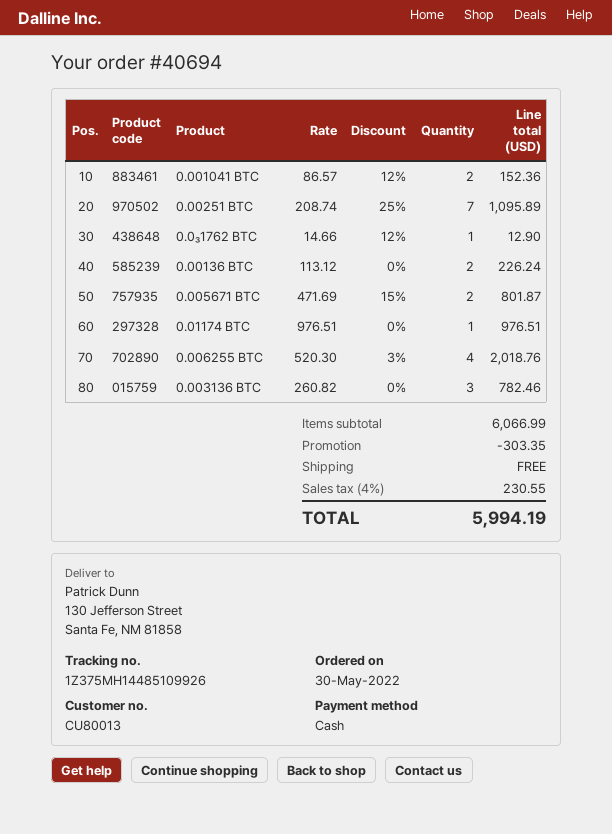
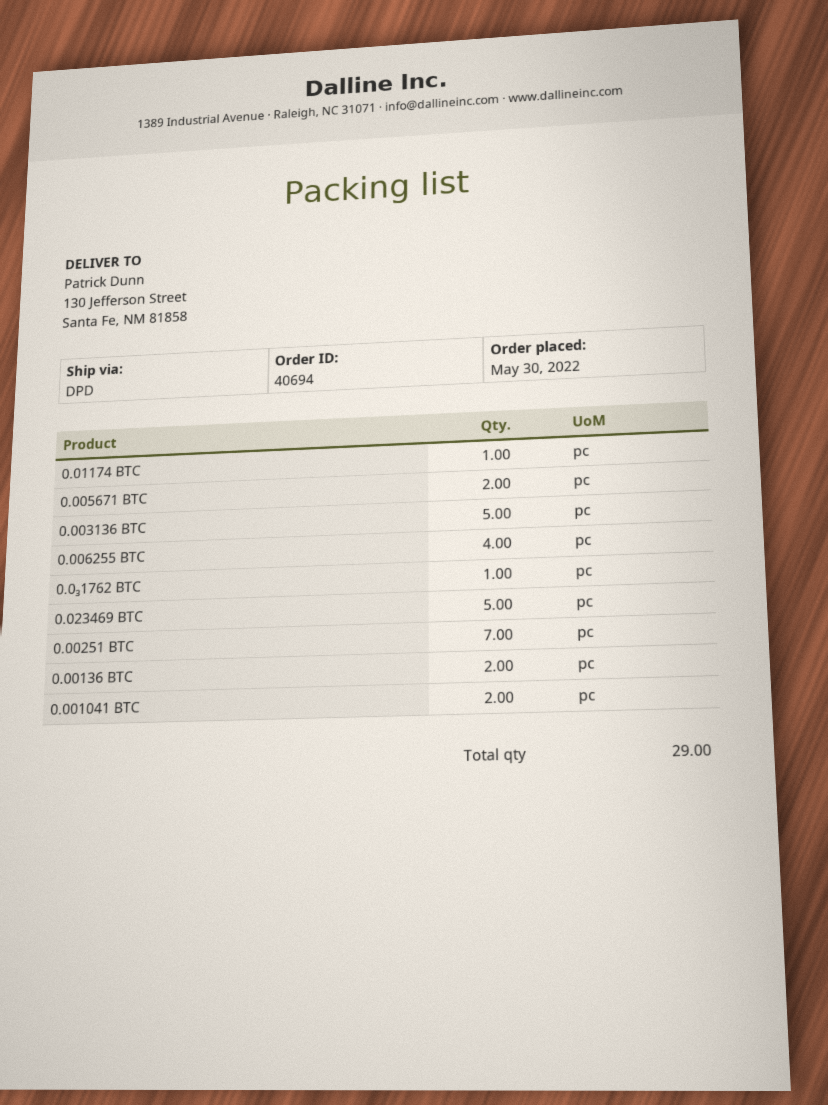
0.003136 BTC: 3 -> 5
0.023469 BTC: none -> 5

